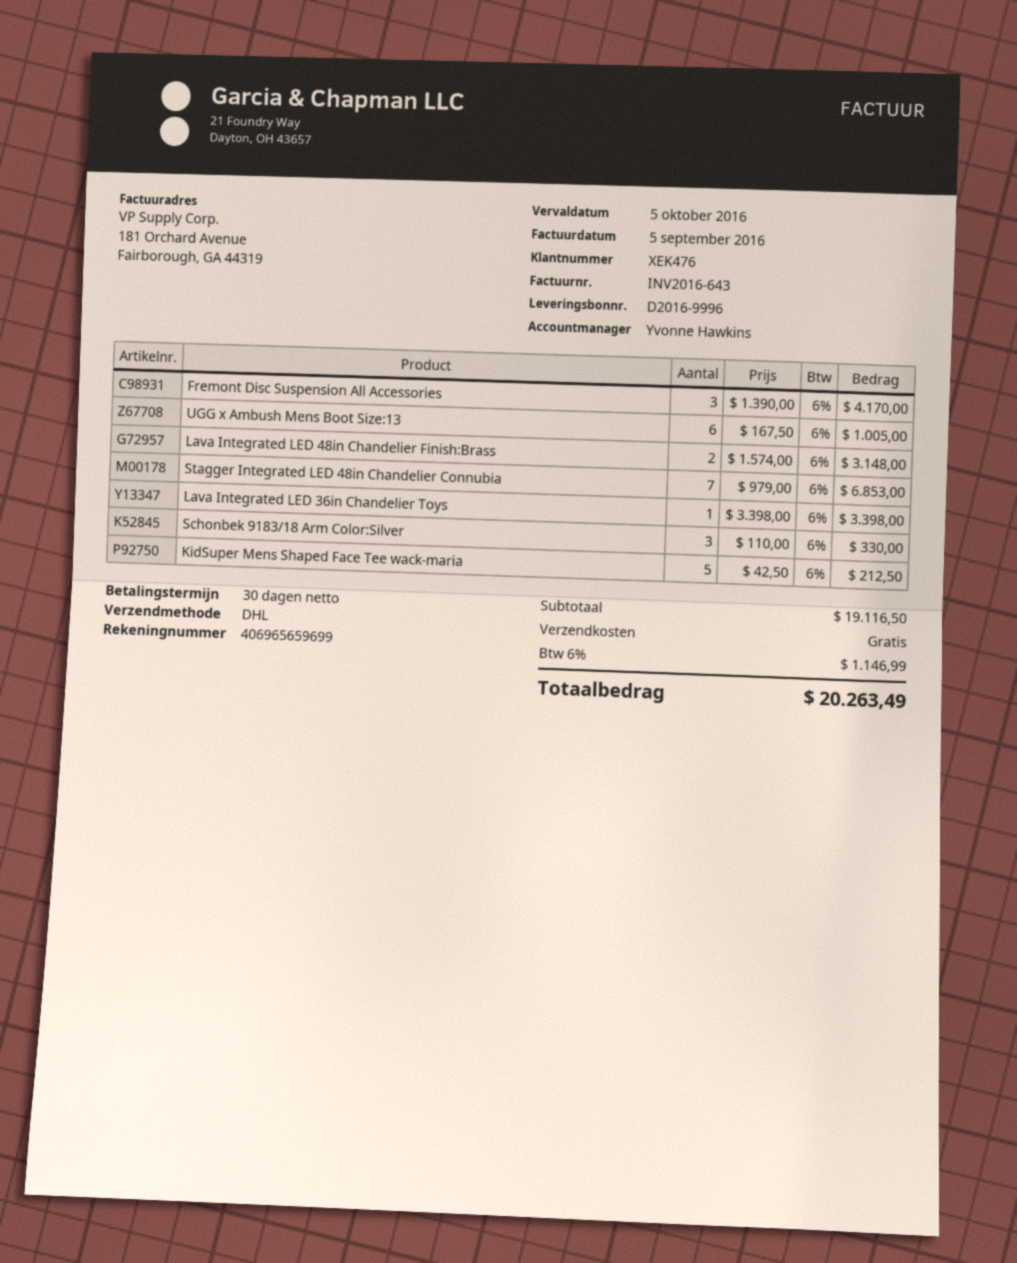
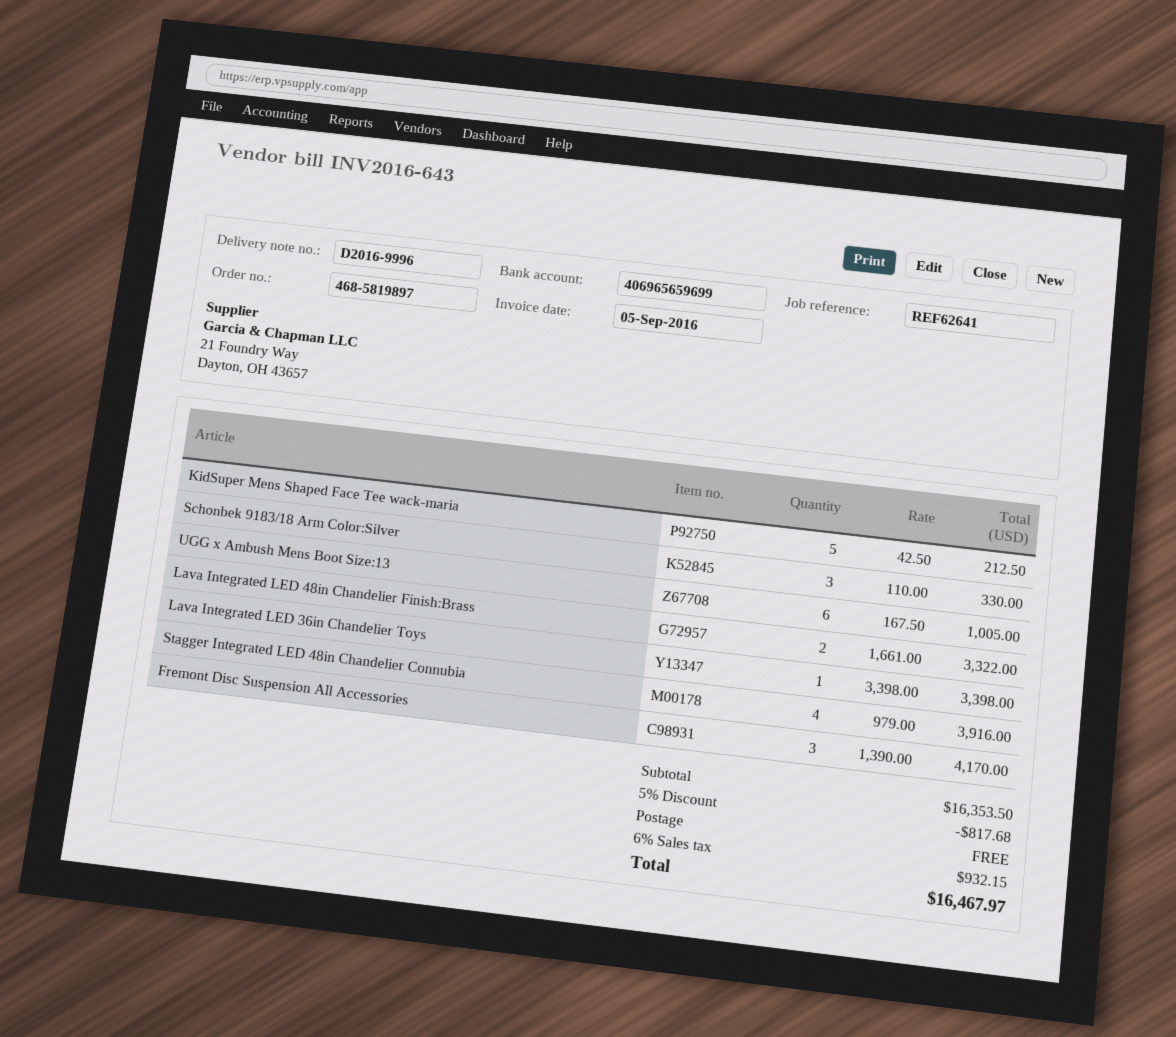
Lava Integrated LED 48in Chandelier Finish:Brass: 2 x 1574.00 = 3148.00 -> 2 x 1661.00 = 3322.00
Stagger Integrated LED 48in Chandelier Connubia: 7 x 979.00 = 6853.00 -> 4 x 979.00 = 3916.00
subtotal: 19116.50 -> 16353.50
discount: none -> 5% = 817.68
tax: 6% = 1146.99 -> 6% = 932.15
total: 20263.49 -> 16467.97

